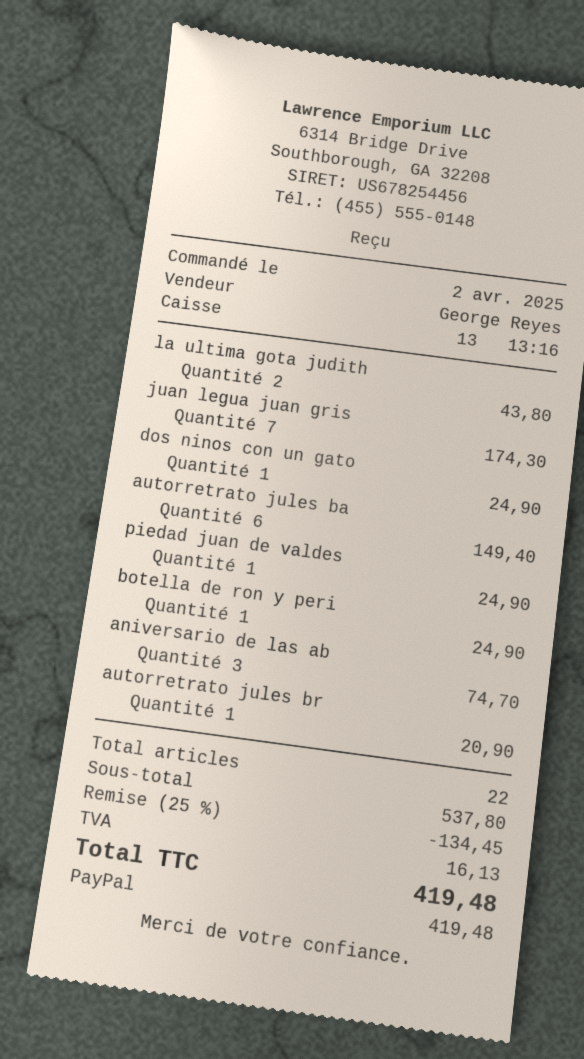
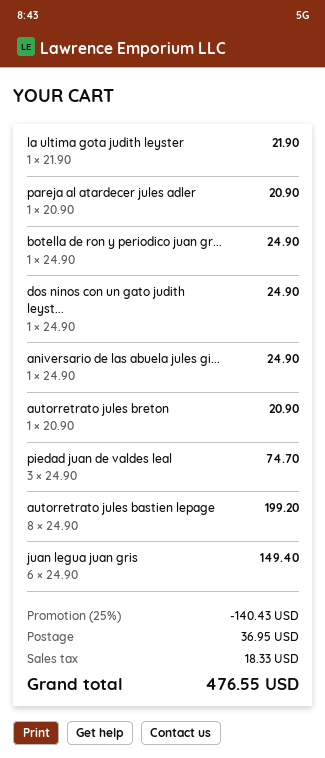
la ultima gota judith: 2 for 43.80 -> 1 for 21.90
juan legua juan gris: 7 for 174.30 -> 6 for 149.40
autorretrato jules ba: 6 for 149.40 -> 8 for 199.20
piedad juan de valdes: 1 for 24.90 -> 3 for 74.70
aniversario de las ab: 3 for 74.70 -> 1 for 24.90
pareja al atardecer jules adler: none -> 1 for 20.90
discount: 25% = 134.45 -> 25% = 140.43
shipping: none -> 36.95
tax: 16.13 -> 18.33
total: 419.48 -> 476.55

